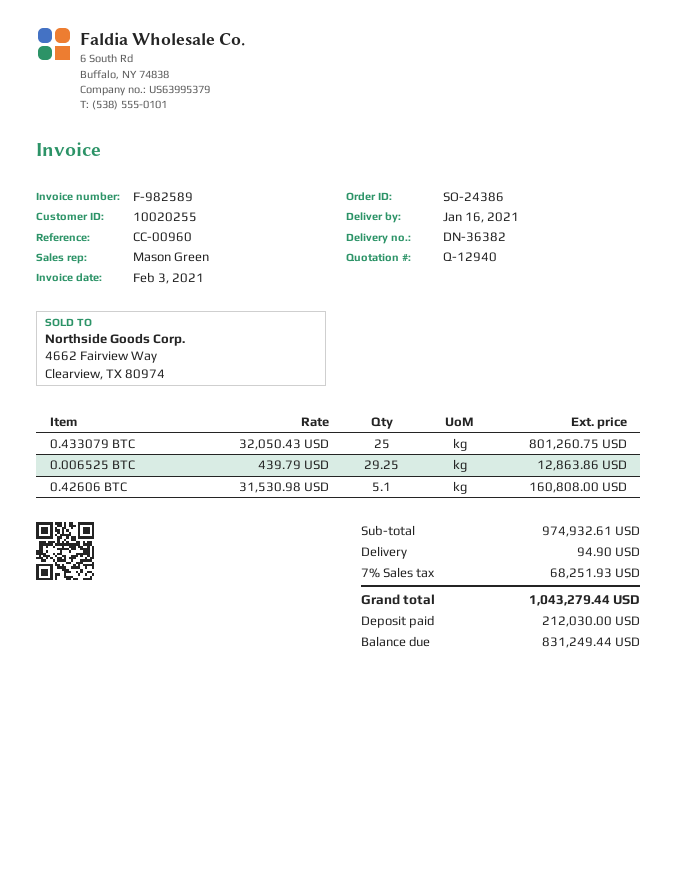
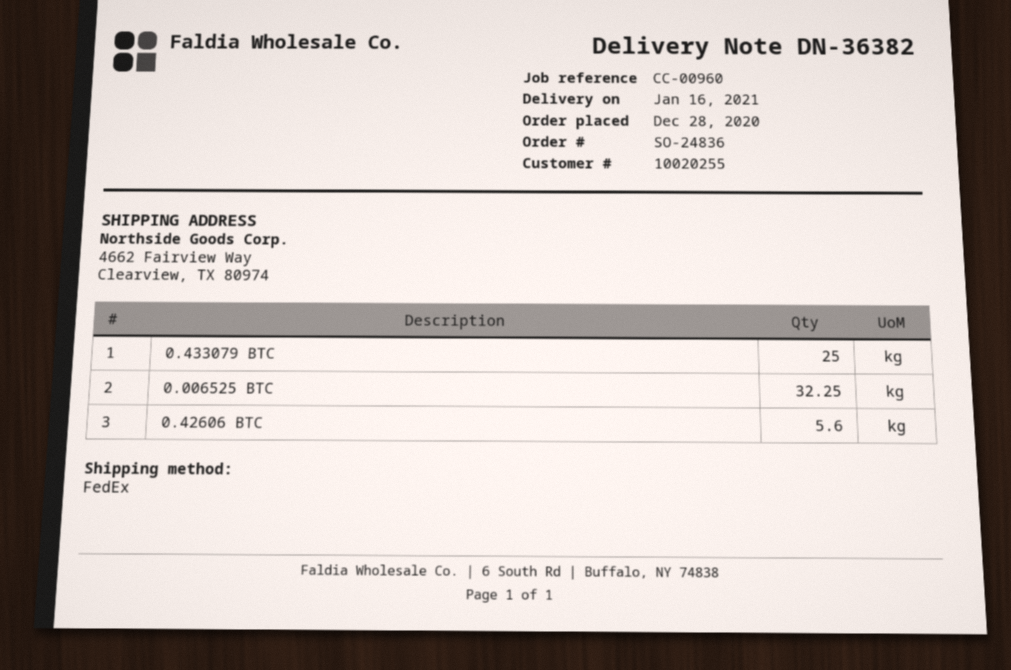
order number: SO-24386 -> SO-24836
0.006525 BTC: 29.25 -> 32.25
0.42606 BTC: 5.1 -> 5.6

